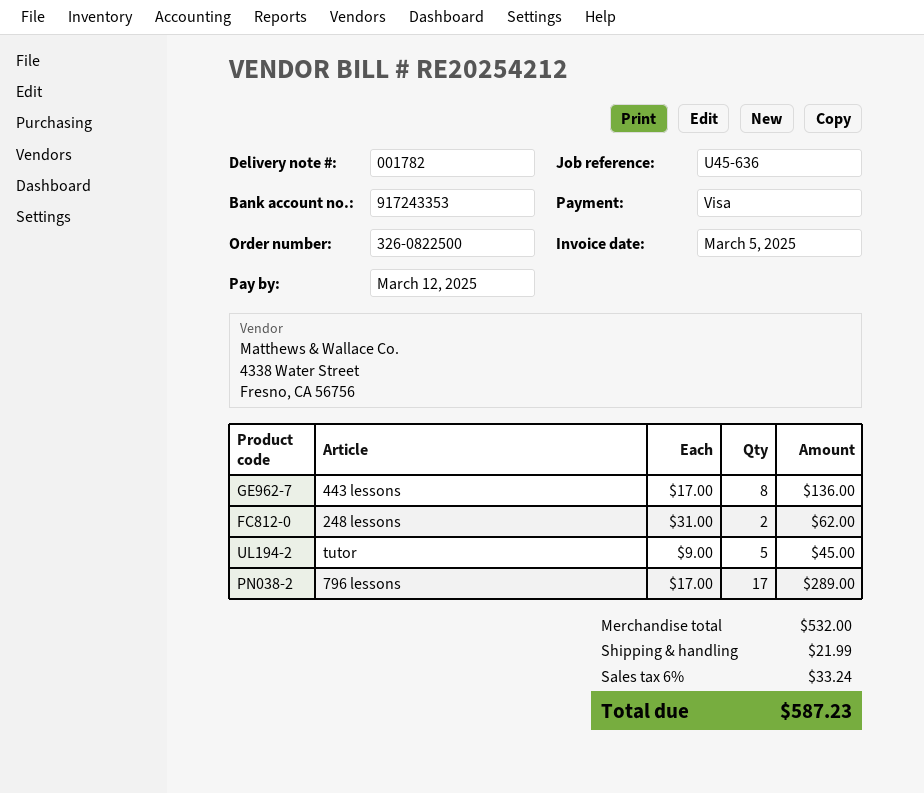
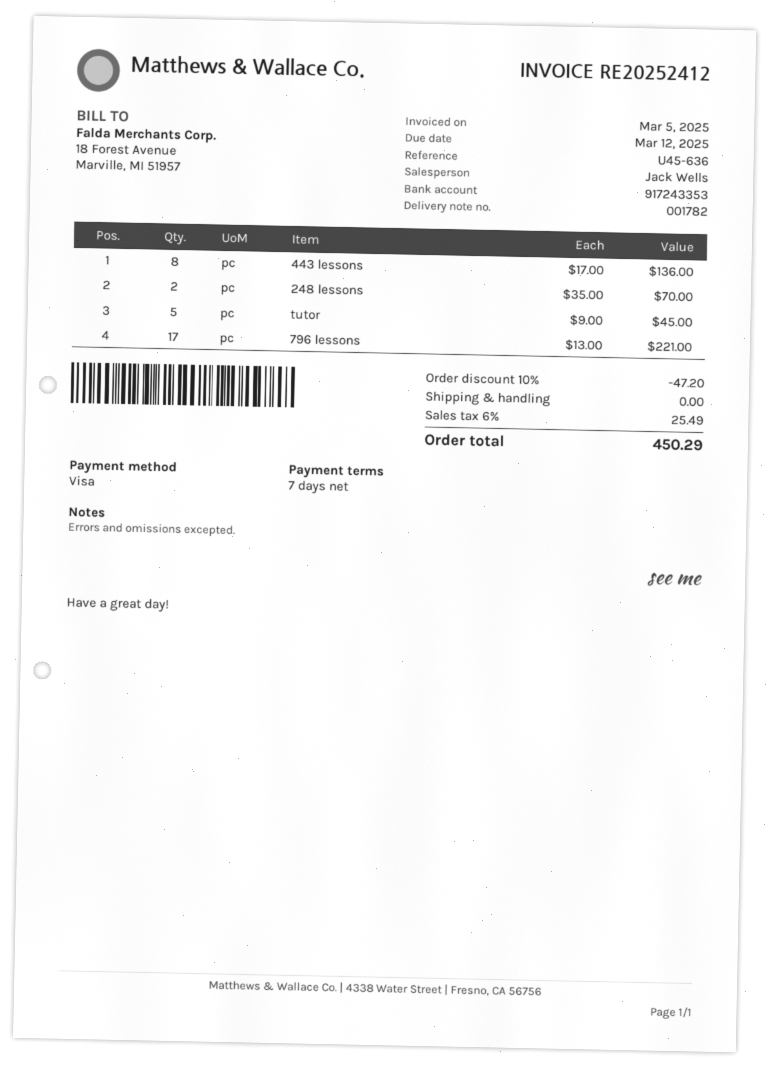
invoice number: RE20254212 -> RE20252412
248 lessons: 2 x 31.00 = 62.00 -> 2 x 35.00 = 70.00
796 lessons: 17 x 17.00 = 289.00 -> 17 x 13.00 = 221.00
discount: none -> 10% = 47.20
shipping: 21.99 -> 0.00
tax: 6% = 33.24 -> 6% = 25.49
total: 587.23 -> 450.29

